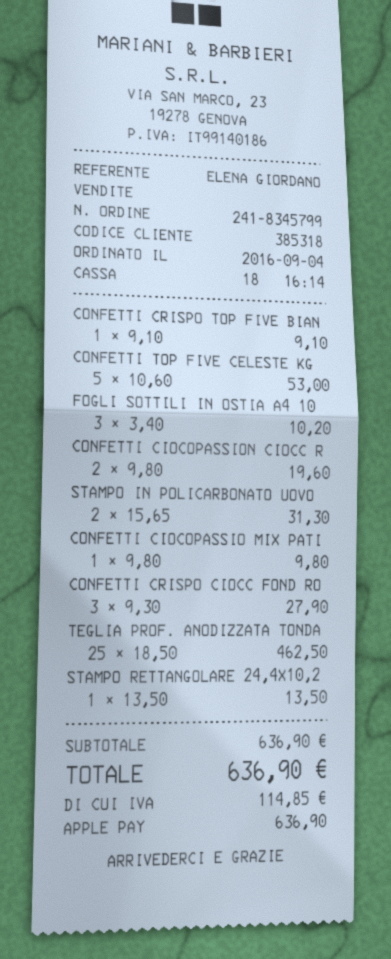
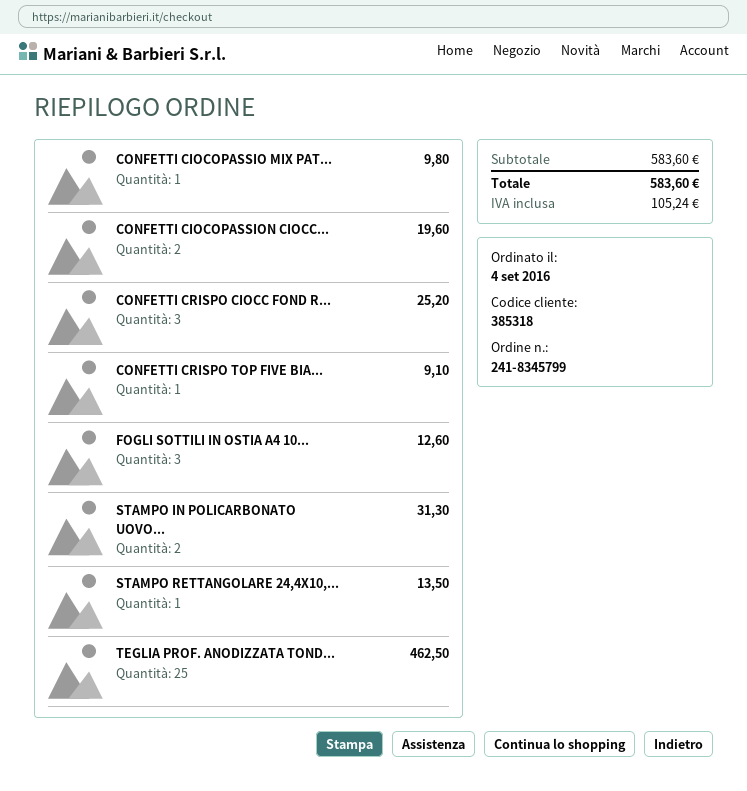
CONFETTI TOP FIVE CELESTE KG: 5 for 53.00 -> none
FOGLI SOTTILI IN OSTIA A4 10: 3 for 10.20 -> 3 for 12.60
CONFETTI CRISPO CIOCC FOND RO: 3 for 27.90 -> 3 for 25.20
subtotal: 636.90 -> 583.60
tax: 114.85 -> 105.24
total: 636.90 -> 583.60

